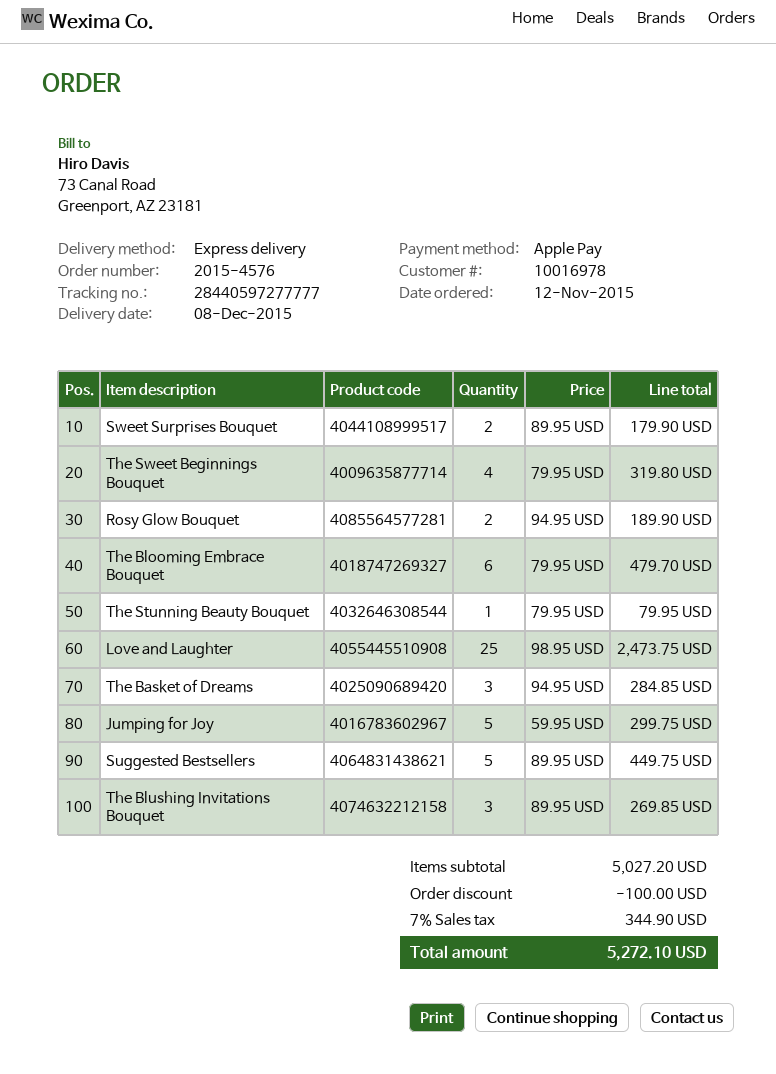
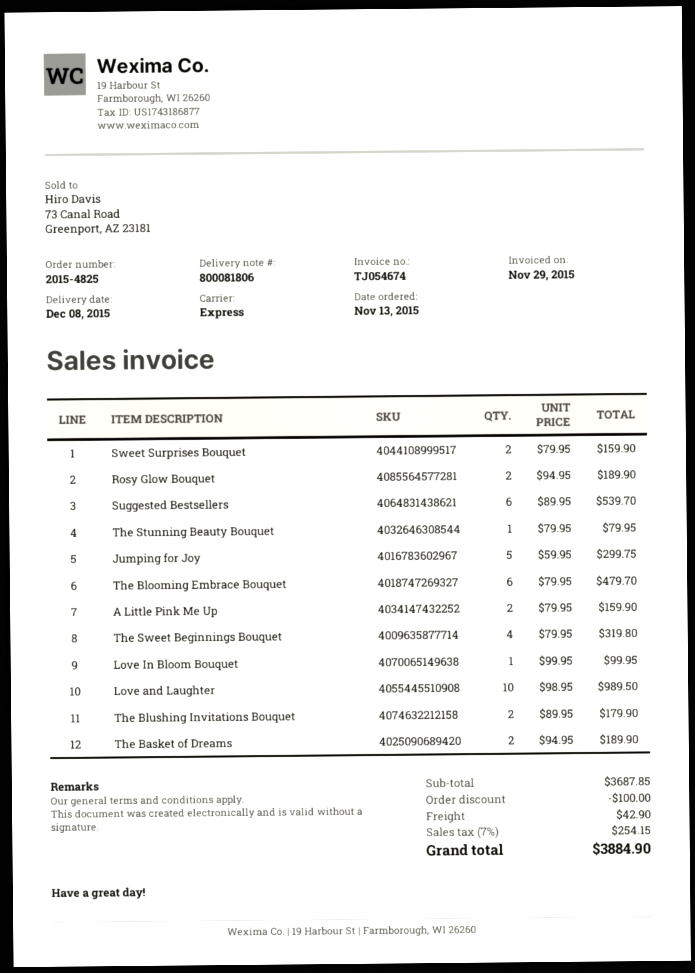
order number: 2015-4576 -> 2015-4825
order date: 2015-11-12 -> 2015-11-13
Sweet Surprises Bouquet: 2 x 89.95 = 179.90 -> 2 x 79.95 = 159.90
Love and Laughter: 25 x 98.95 = 2473.75 -> 10 x 98.95 = 989.50
The Basket of Dreams: 3 x 94.95 = 284.85 -> 2 x 94.95 = 189.90
Suggested Bestsellers: 5 x 89.95 = 449.75 -> 6 x 89.95 = 539.70
The Blushing Invitations Bouquet: 3 x 89.95 = 269.85 -> 2 x 89.95 = 179.90
A Little Pink Me Up: none -> 2 x 79.95 = 159.90
Love In Bloom Bouquet: none -> 1 x 99.95 = 99.95
subtotal: 5027.20 -> 3687.85
shipping: none -> 42.90
tax: 7% = 344.90 -> 7% = 254.15
total: 5272.10 -> 3884.90

